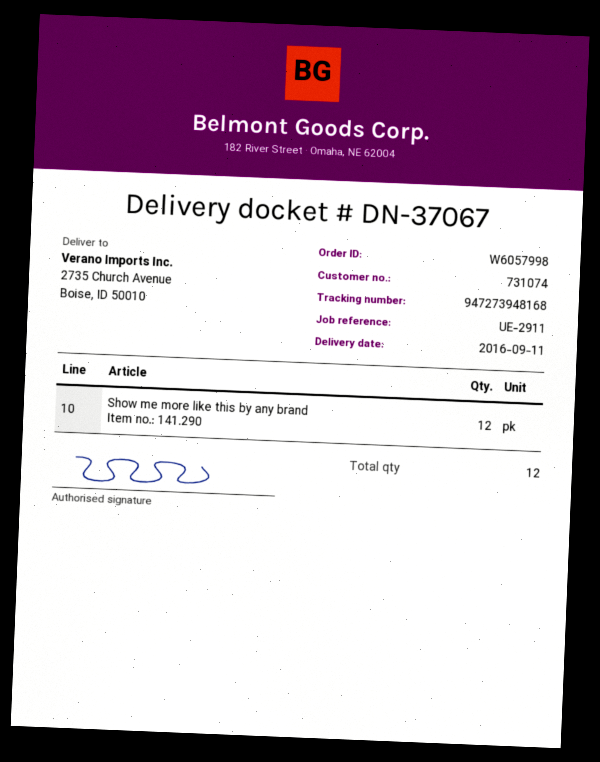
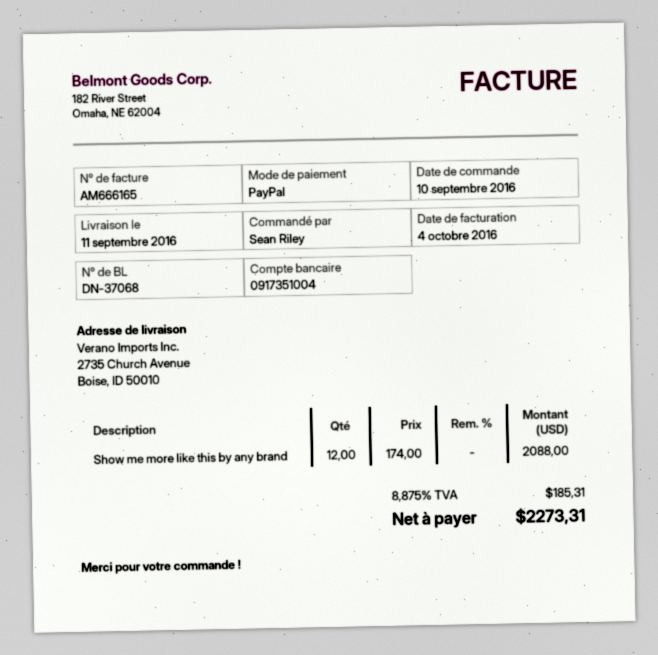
delivery note number: DN-37067 -> DN-37068

